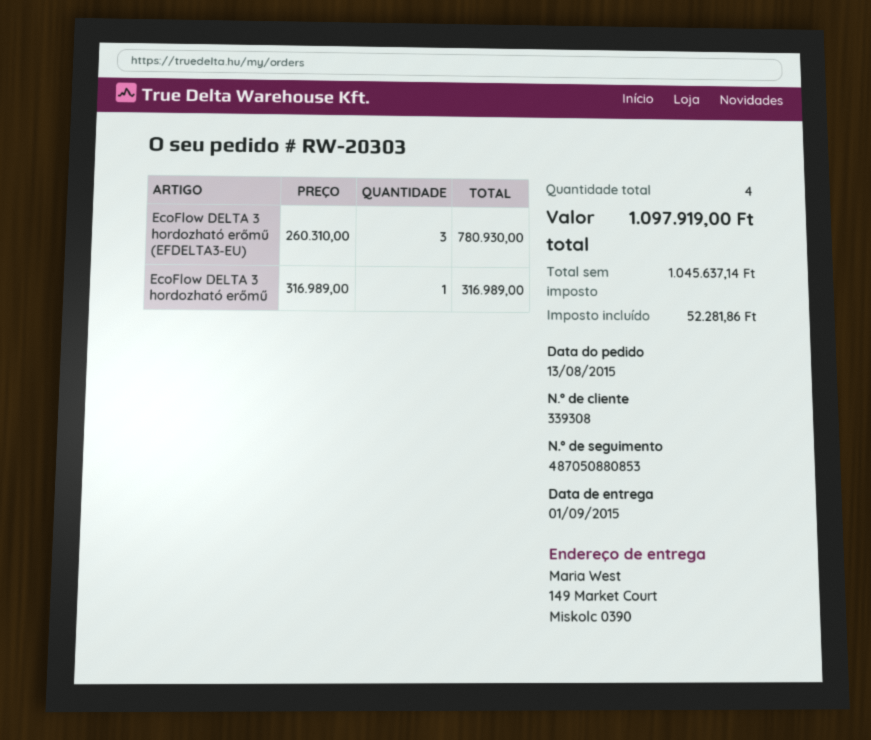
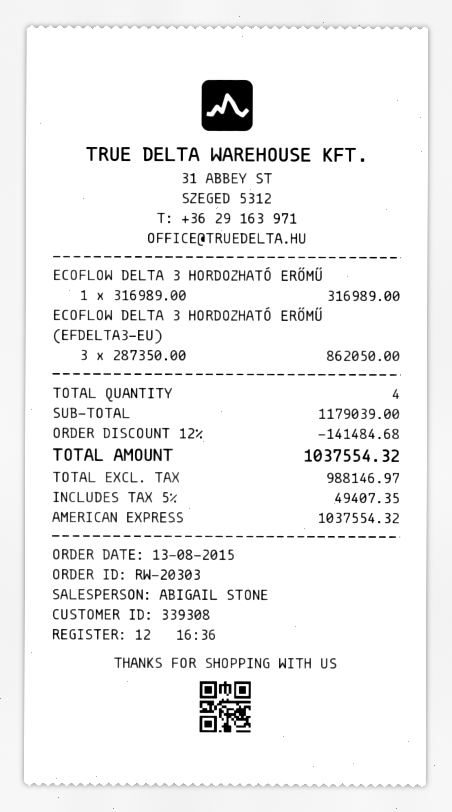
EcoFlow DELTA 3 hordozható erőmű (EFDELTA3-EU): 3 x 260310.00 = 780930.00 -> 3 x 287350.00 = 862050.00
discount: none -> 12% = 141484.68
net: 1045637.14 -> 988146.97
tax: 52281.86 -> 49407.35
total: 1097919.00 -> 1037554.32

